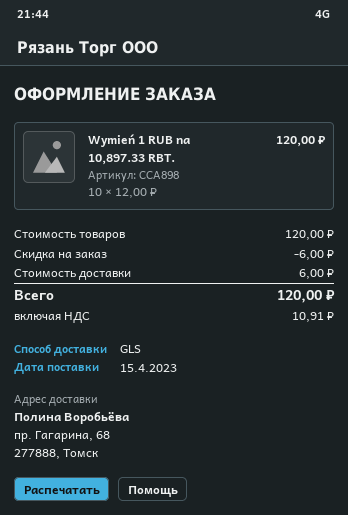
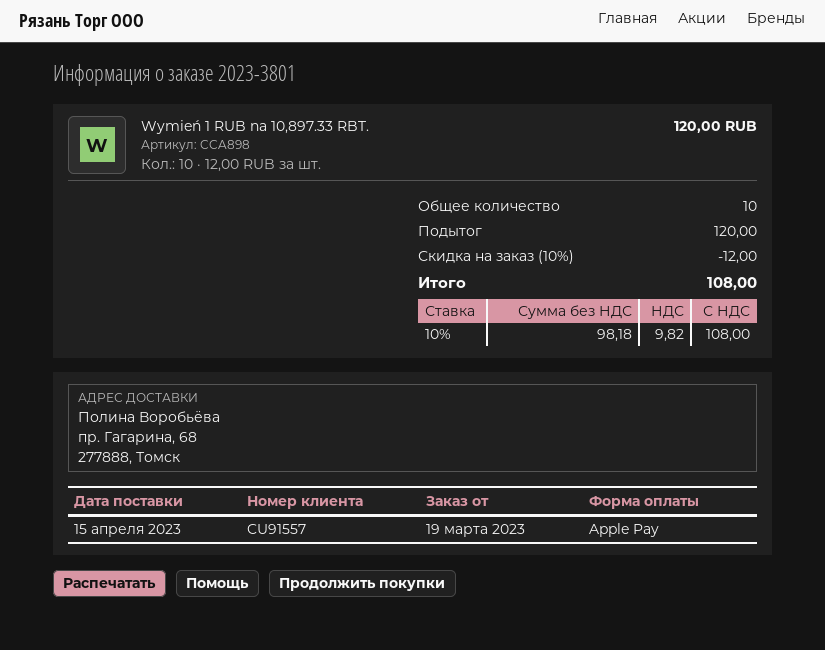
discount: 6.00 -> 12.00
shipping: 6.00 -> none
tax: 10.91 -> 9.82
total: 120.00 -> 108.00

